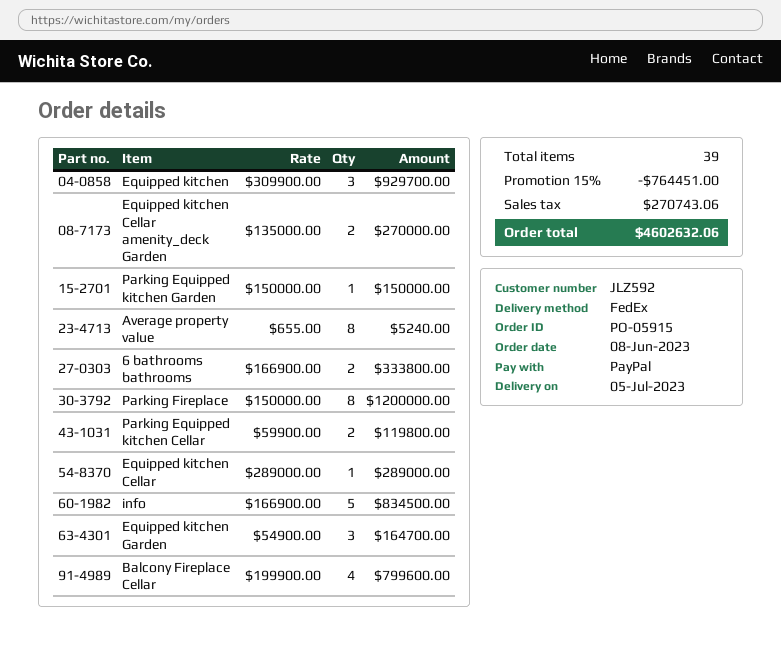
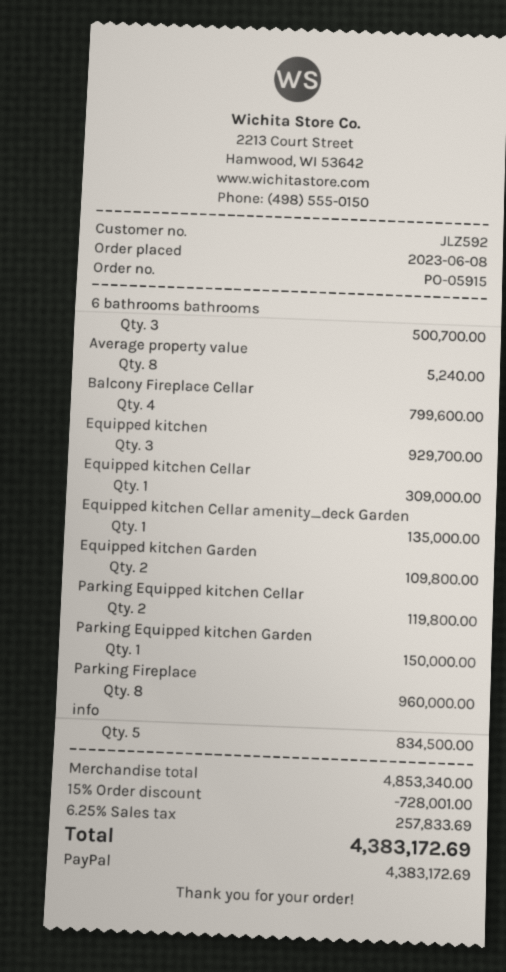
Equipped kitchen Cellar amenity_deck Garden: 2 for 270000.00 -> 1 for 135000.00
6 bathrooms bathrooms: 2 for 333800.00 -> 3 for 500700.00
Parking Fireplace: 8 for 1200000.00 -> 8 for 960000.00
Equipped kitchen Cellar: 1 for 289000.00 -> 1 for 309000.00
Equipped kitchen Garden: 3 for 164700.00 -> 2 for 109800.00
discount: 15% = 764451.00 -> 15% = 728001.00
tax: 270743.06 -> 257833.69
total: 4602632.06 -> 4383172.69

